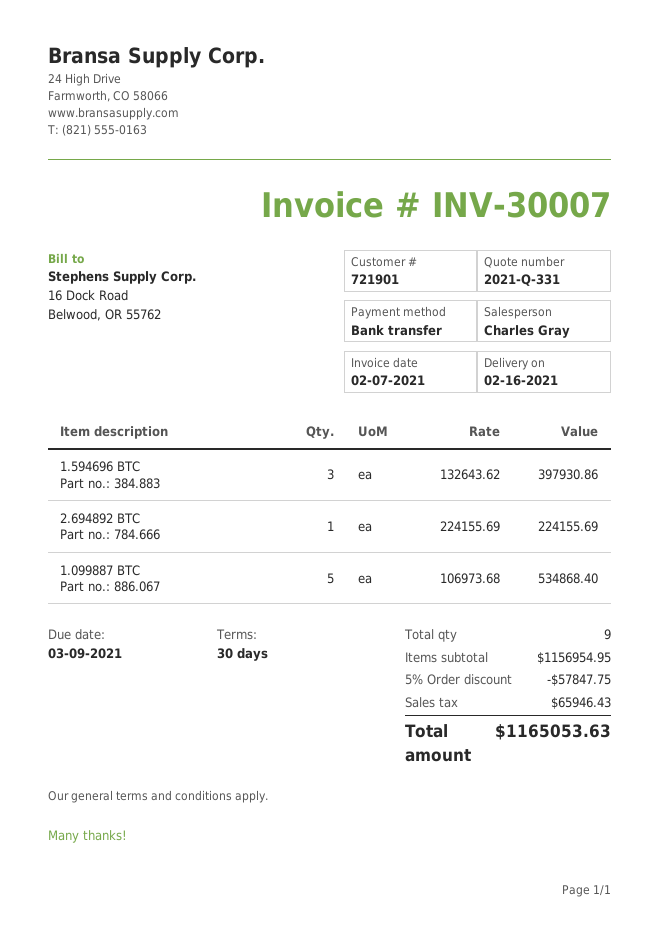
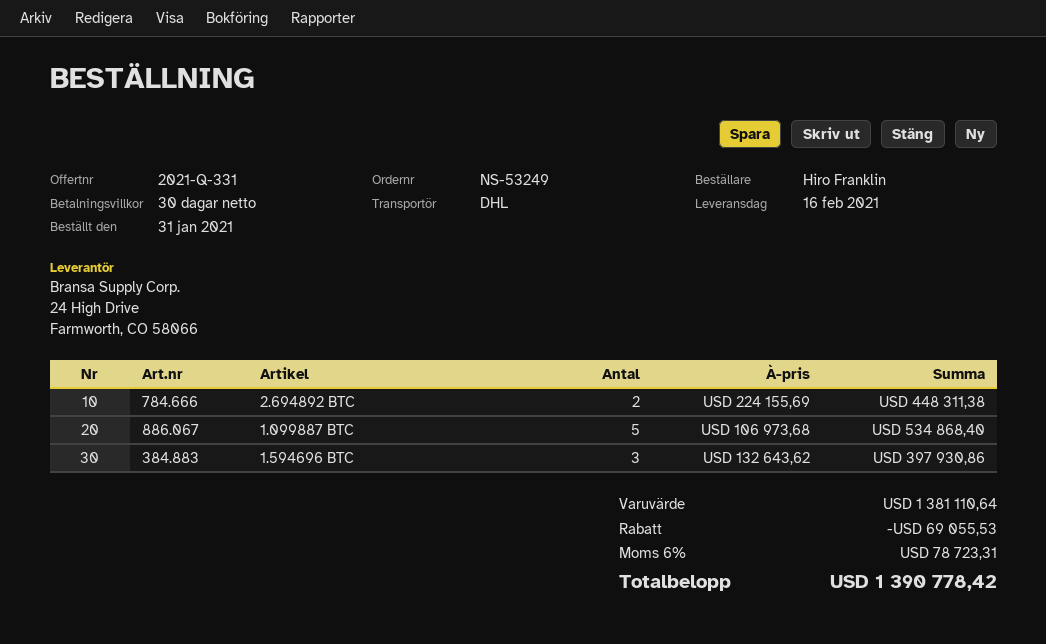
2.694892 BTC: 1 x 224155.69 = 224155.69 -> 2 x 224155.69 = 448311.38
subtotal: 1156954.95 -> 1381110.64
discount: 57847.75 -> 69055.53
tax: 65946.43 -> 78723.31
total: 1165053.63 -> 1390778.42

